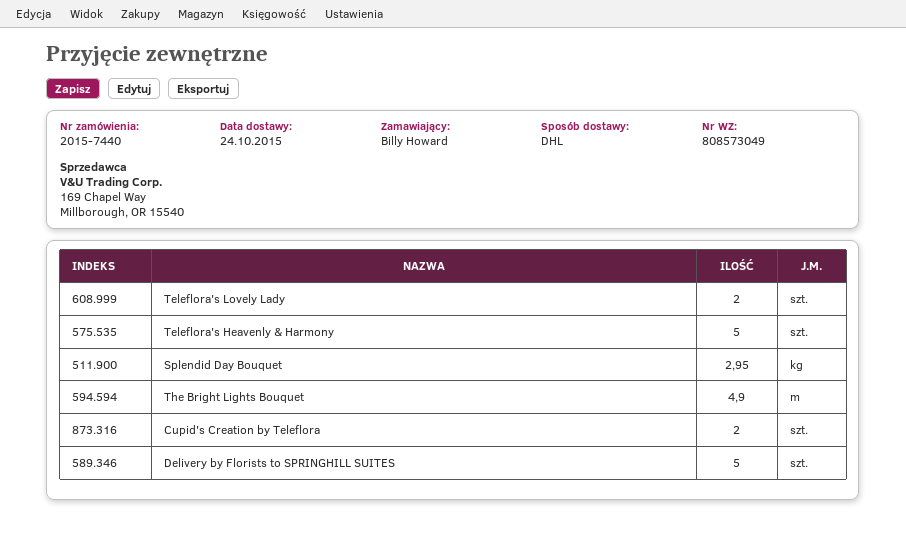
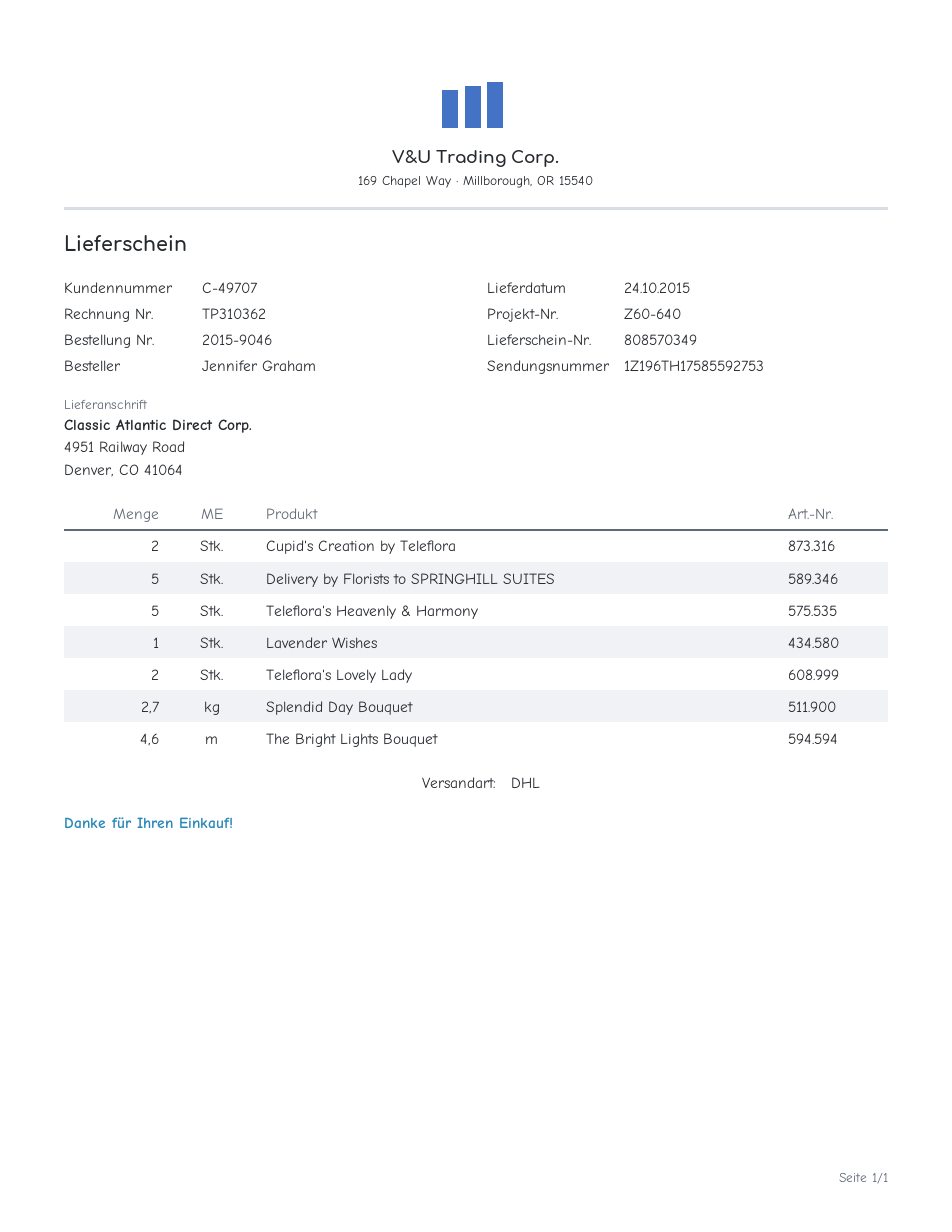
order number: 2015-7440 -> 2015-9046
delivery note number: 808573049 -> 808570349
ordered by: Billy Howard -> Jennifer Graham
Splendid Day Bouquet: 2.95 -> 2.7
The Bright Lights Bouquet: 4.9 -> 4.6
Lavender Wishes: none -> 1

